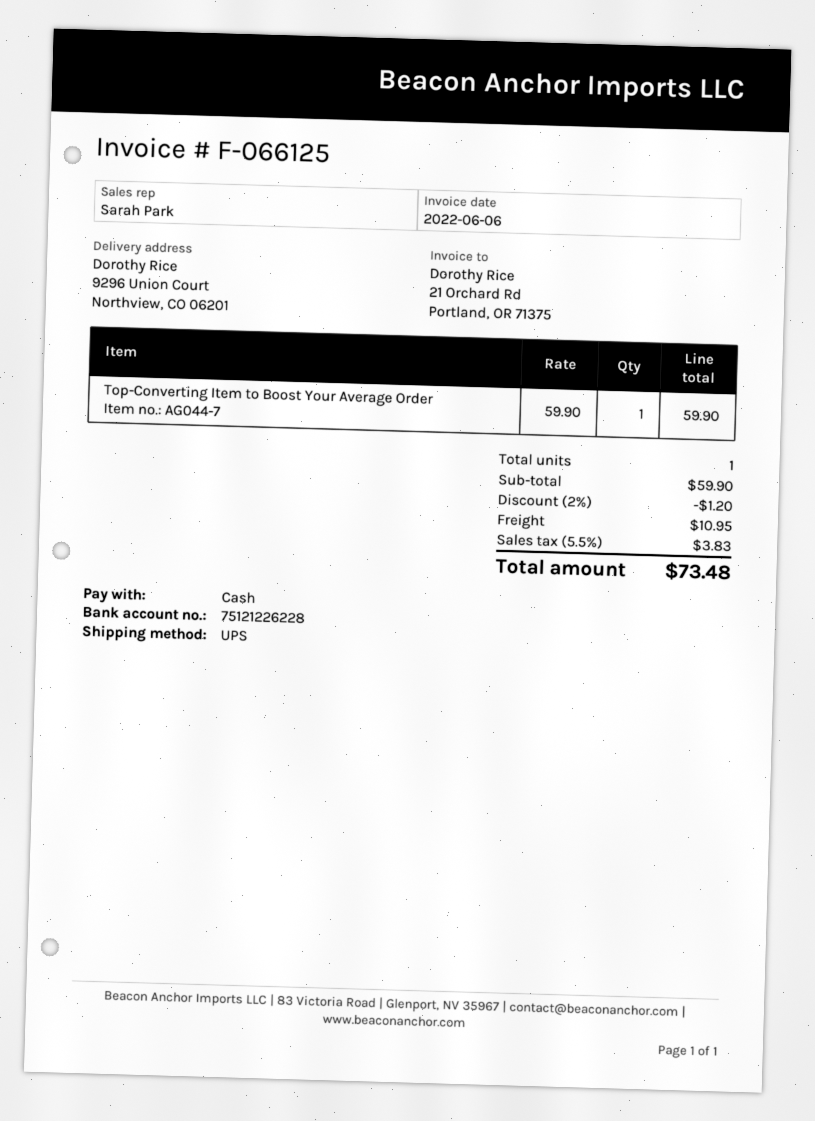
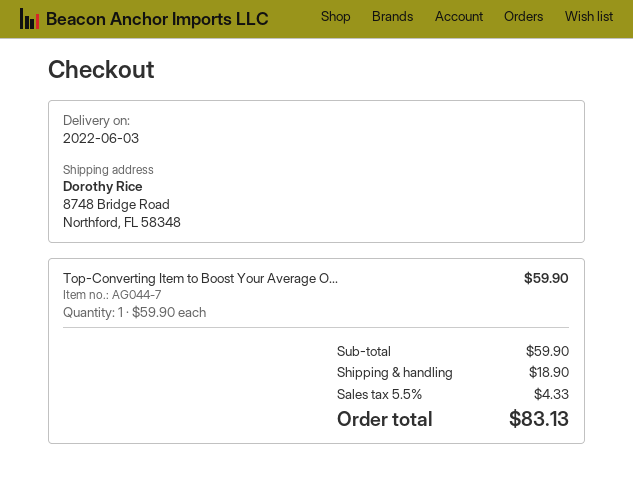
ship to: 9296 Union Court, Northview, CO 06201 -> 8748 Bridge Road, Northford, FL 58348
discount: 2% = 1.20 -> none
shipping: 10.95 -> 18.90
tax: 5.5% = 3.83 -> 5.5% = 4.33
total: 73.48 -> 83.13

